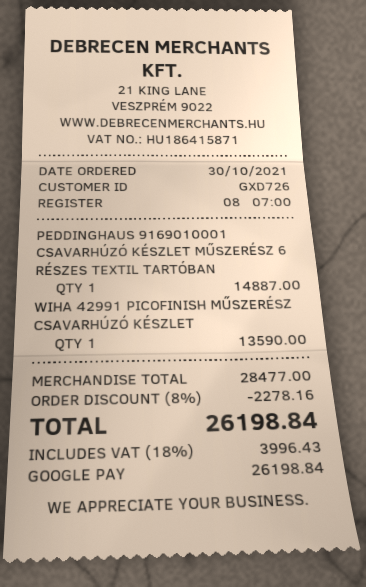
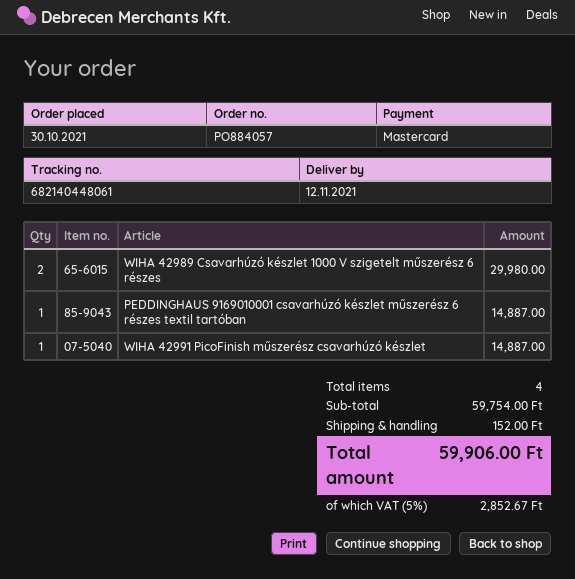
payment method: Google Pay -> Mastercard
WIHA 42991 PICOFINISH MŰSZERÉSZ CSAVARHÚZÓ KÉSZLET: 1 for 13590.00 -> 1 for 14887.00
WIHA 42989 Csavarhúzó készlet 1000 V szigetelt műszerész 6 részes: none -> 2 for 29980.00
subtotal: 28477.00 -> 59754.00
discount: 8% = 2278.16 -> none
shipping: none -> 152.00
tax: 18% = 3996.43 -> 5% = 2852.67
total: 26198.84 -> 59906.00

